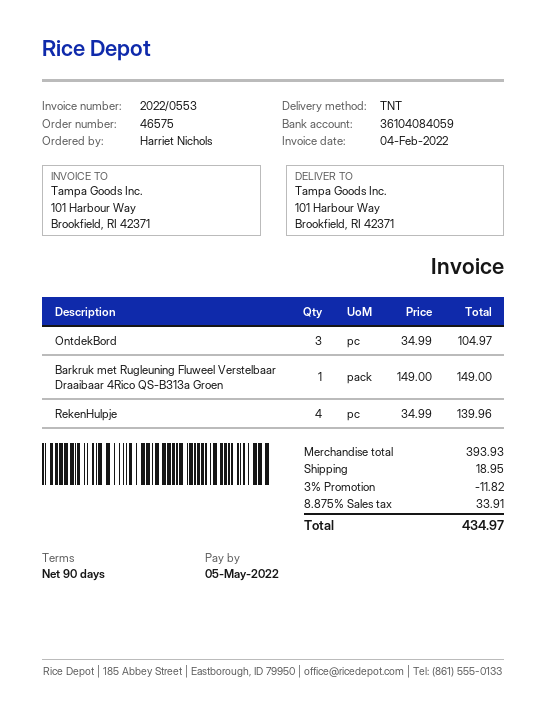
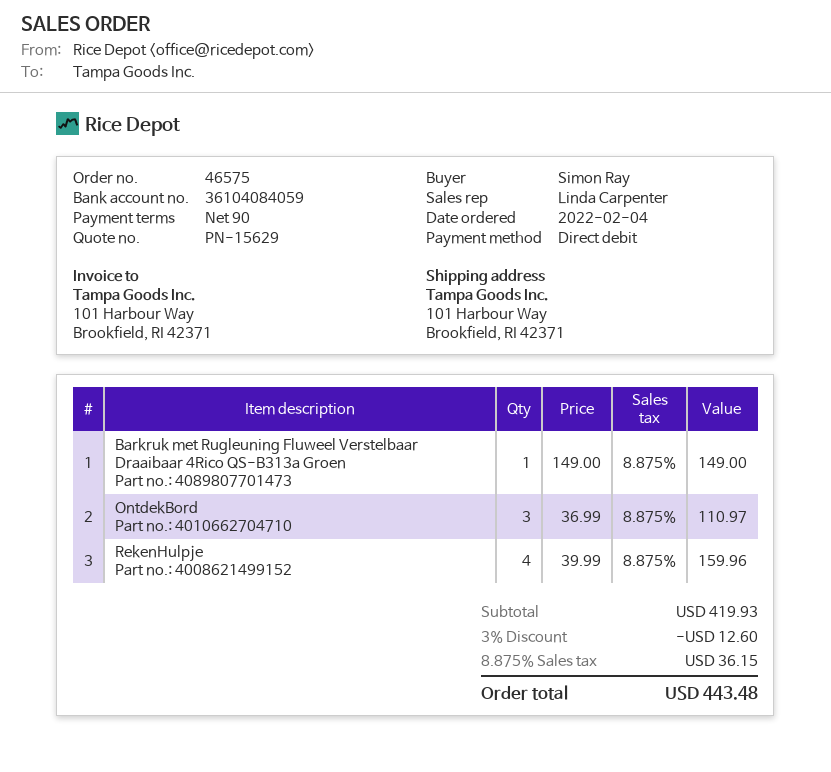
ordered by: Harriet Nichols -> Simon Ray
OntdekBord: 3 x 34.99 = 104.97 -> 3 x 36.99 = 110.97
RekenHulpje: 4 x 34.99 = 139.96 -> 4 x 39.99 = 159.96
subtotal: 393.93 -> 419.93
discount: 3% = 11.82 -> 3% = 12.60
shipping: 18.95 -> none
tax: 8.875% = 33.91 -> 8.875% = 36.15
total: 434.97 -> 443.48

